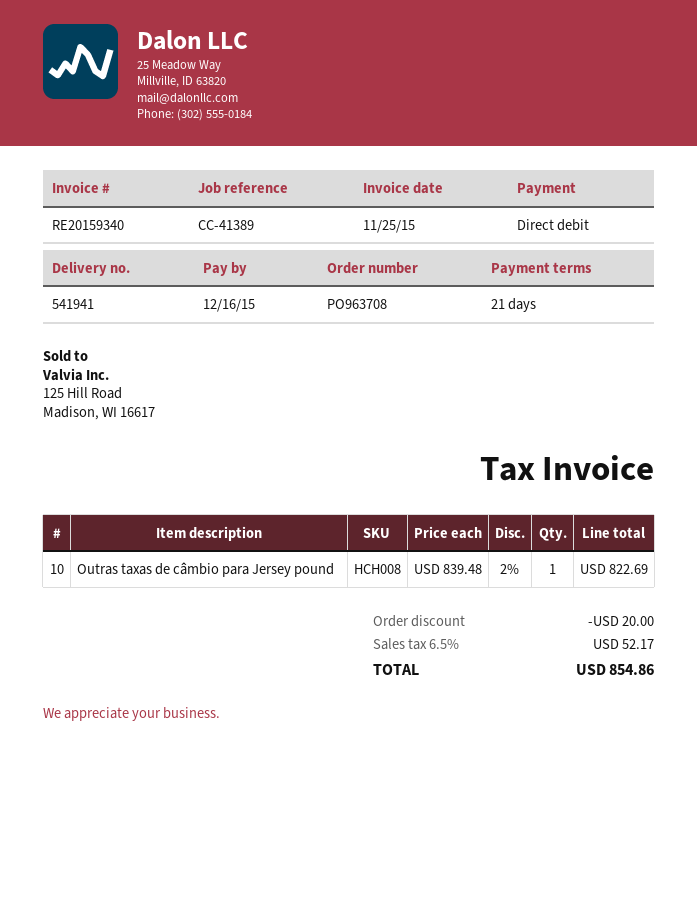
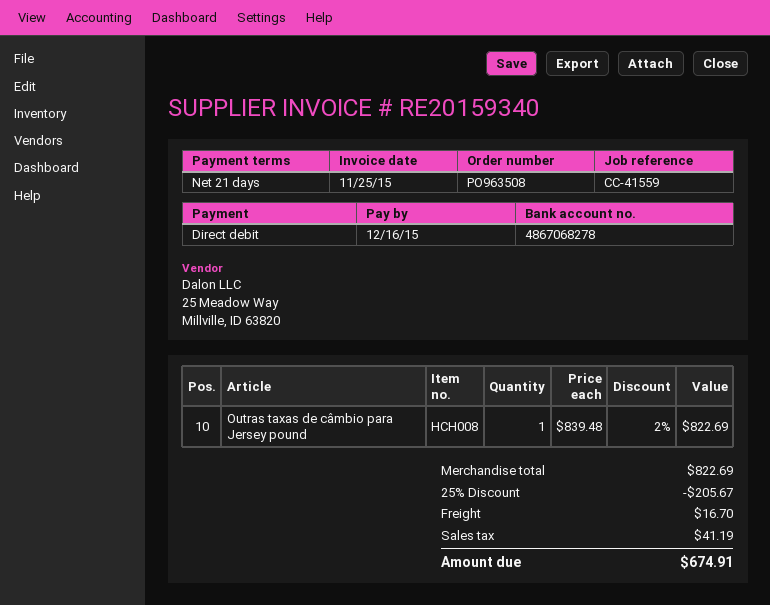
order number: PO963708 -> PO963508
reference: CC-41389 -> CC-41559
discount: 20.00 -> 205.67
shipping: none -> 16.70
tax: 52.17 -> 41.19
total: 854.86 -> 674.91

